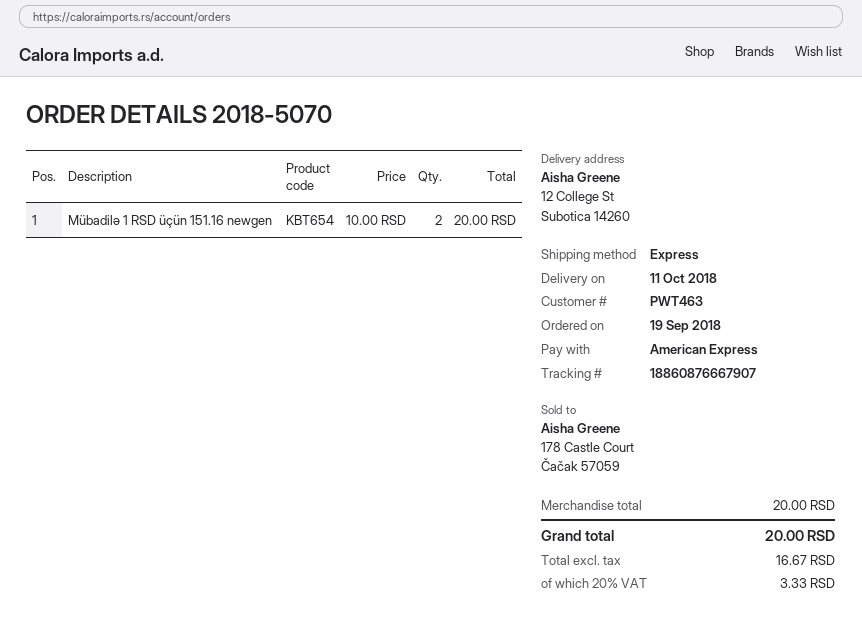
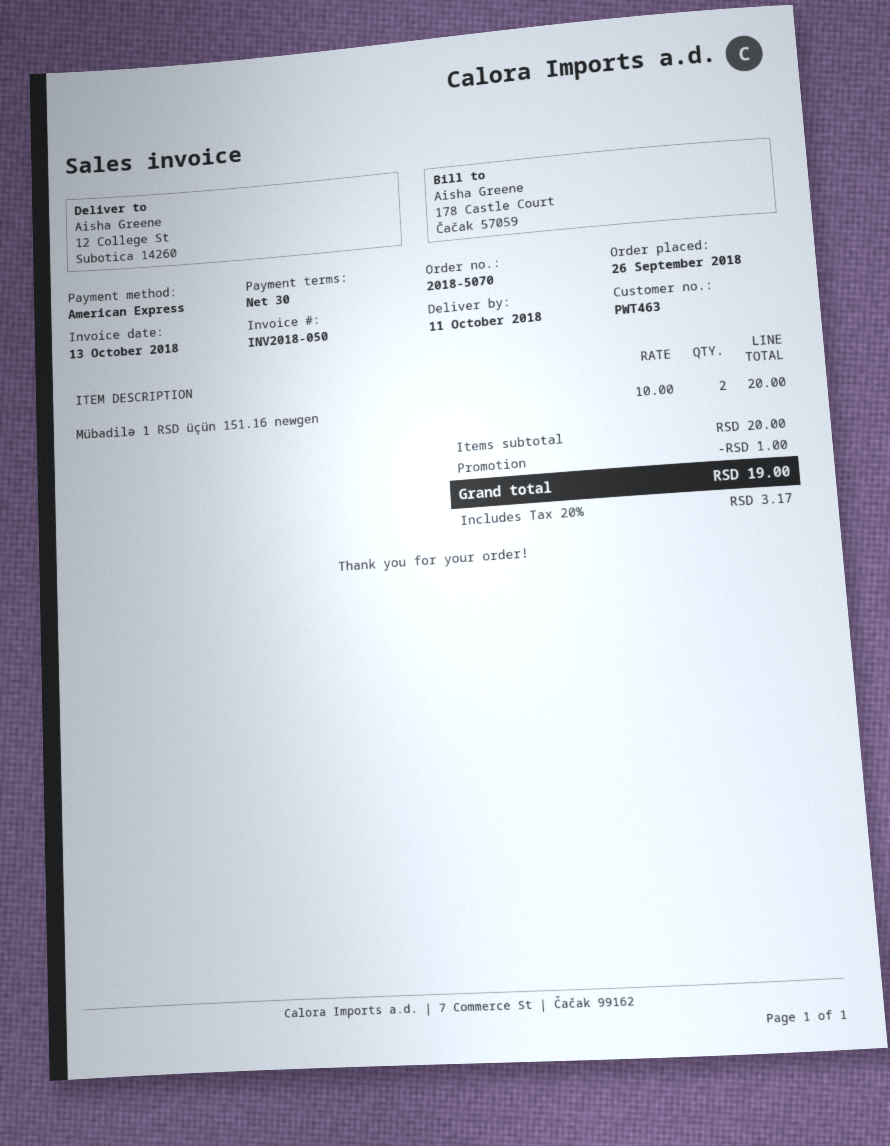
order date: 2018-09-19 -> 2018-09-26
discount: none -> 1.00
tax: 20% = 3.33 -> 20% = 3.17
total: 20.00 -> 19.00

